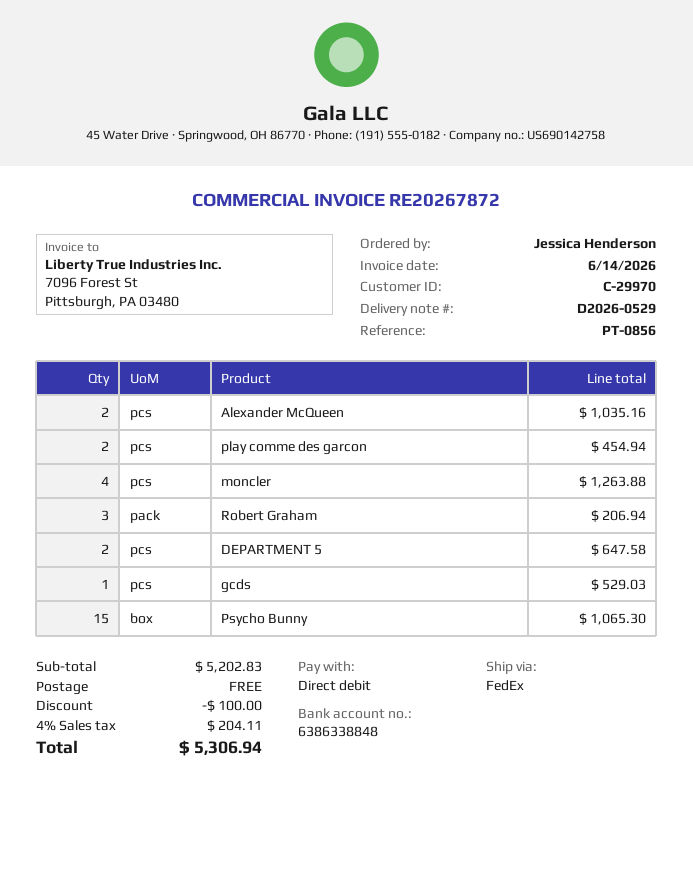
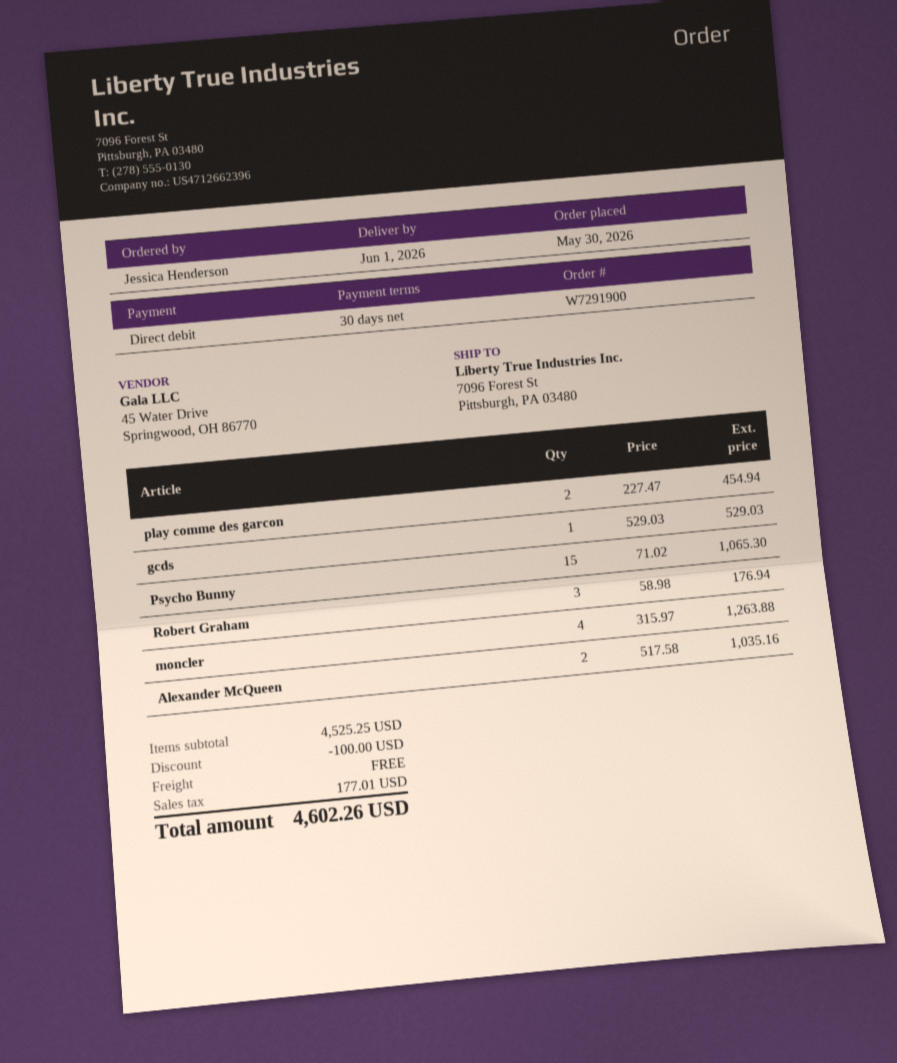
Robert Graham: 3 for 206.94 -> 3 for 176.94
DEPARTMENT 5: 2 for 647.58 -> none
subtotal: 5202.83 -> 4525.25
tax: 204.11 -> 177.01
total: 5306.94 -> 4602.26

